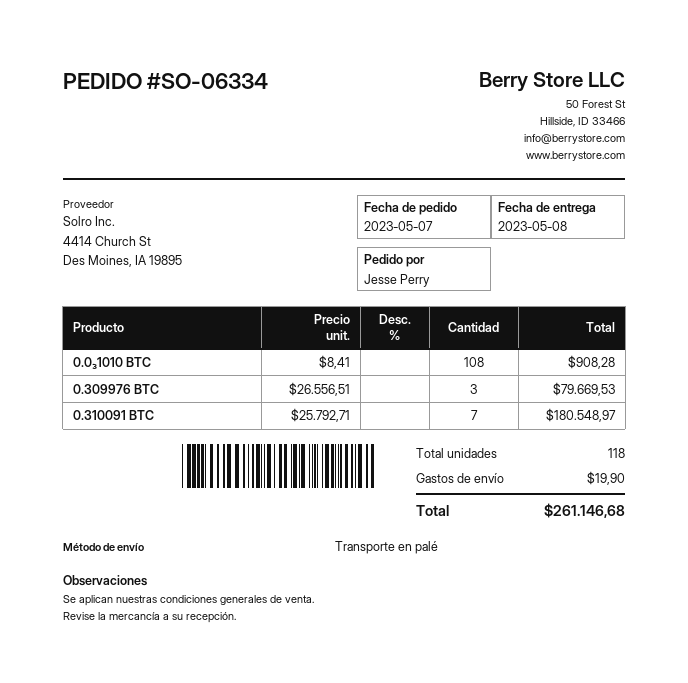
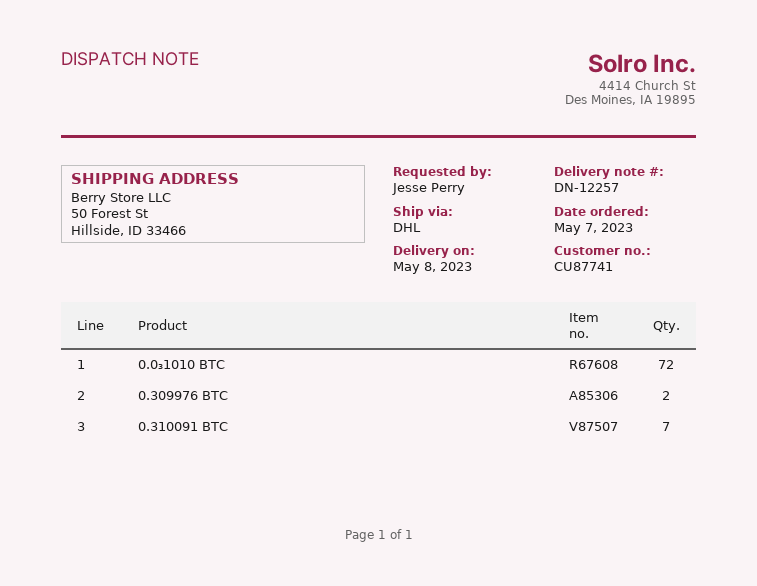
shipping method: pallet freight -> DHL
0.0₃1010 BTC: 108 -> 72
0.309976 BTC: 3 -> 2

